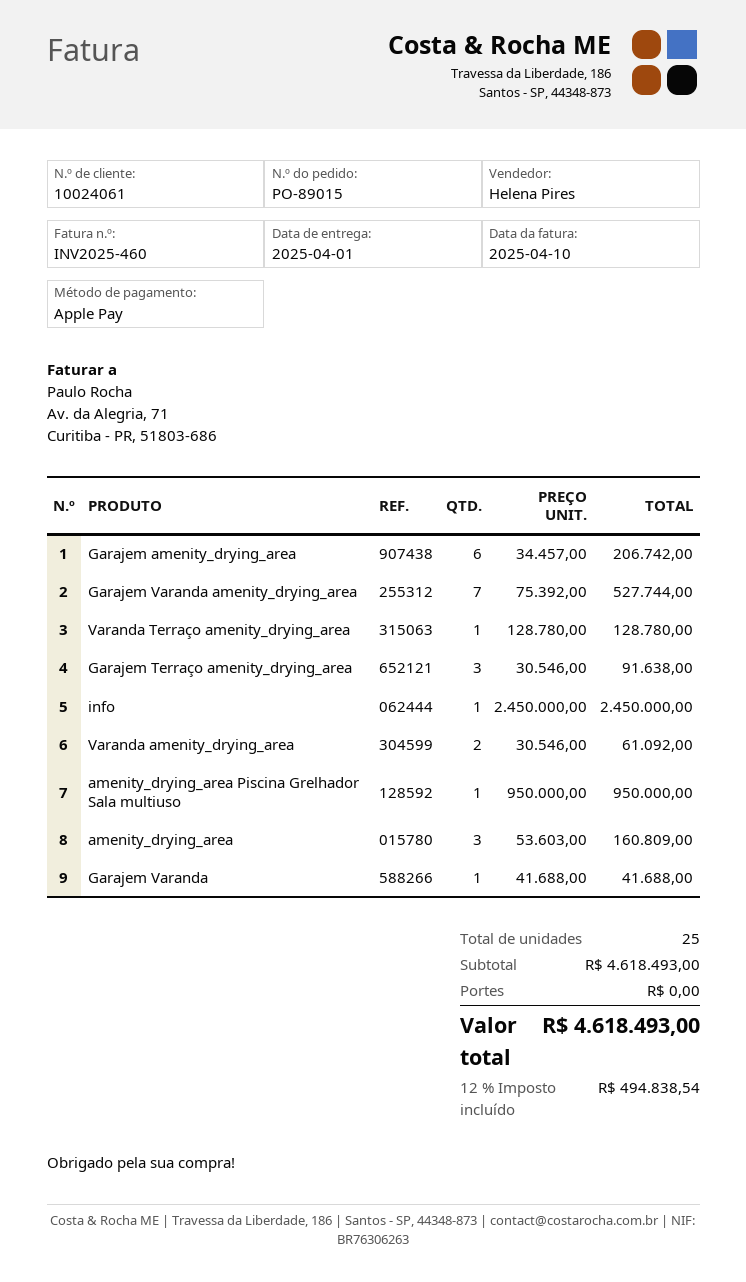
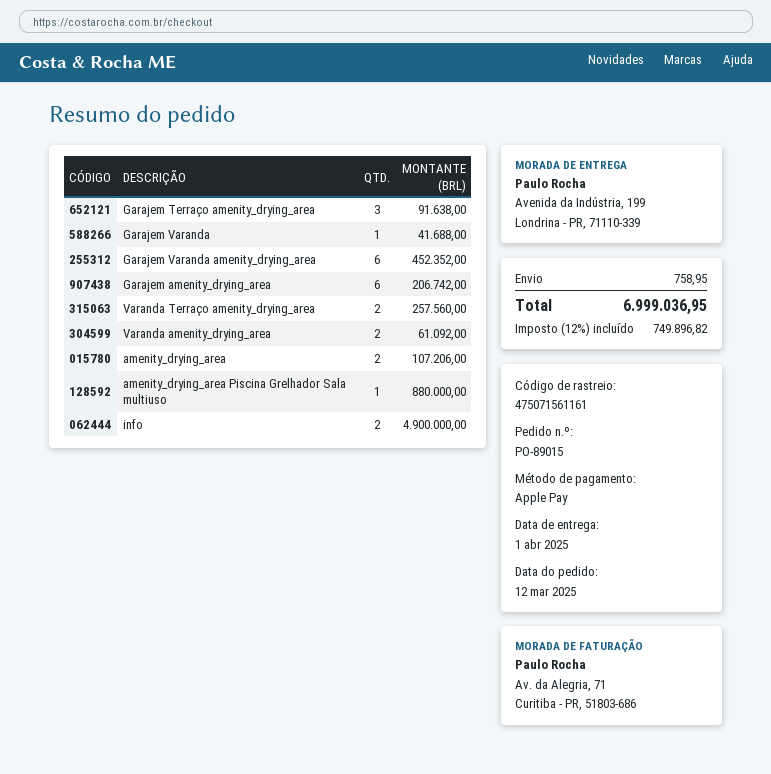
Garajem Varanda amenity_drying_area: 7 for 527744.00 -> 6 for 452352.00
Varanda Terraço amenity_drying_area: 1 for 128780.00 -> 2 for 257560.00
info: 1 for 2450000.00 -> 2 for 4900000.00
amenity_drying_area Piscina Grelhador Sala multiuso: 1 for 950000.00 -> 1 for 880000.00
amenity_drying_area: 3 for 160809.00 -> 2 for 107206.00
shipping: 0.00 -> 758.95
tax: 12% = 494838.54 -> 12% = 749896.82
total: 4618493.00 -> 6999036.95

